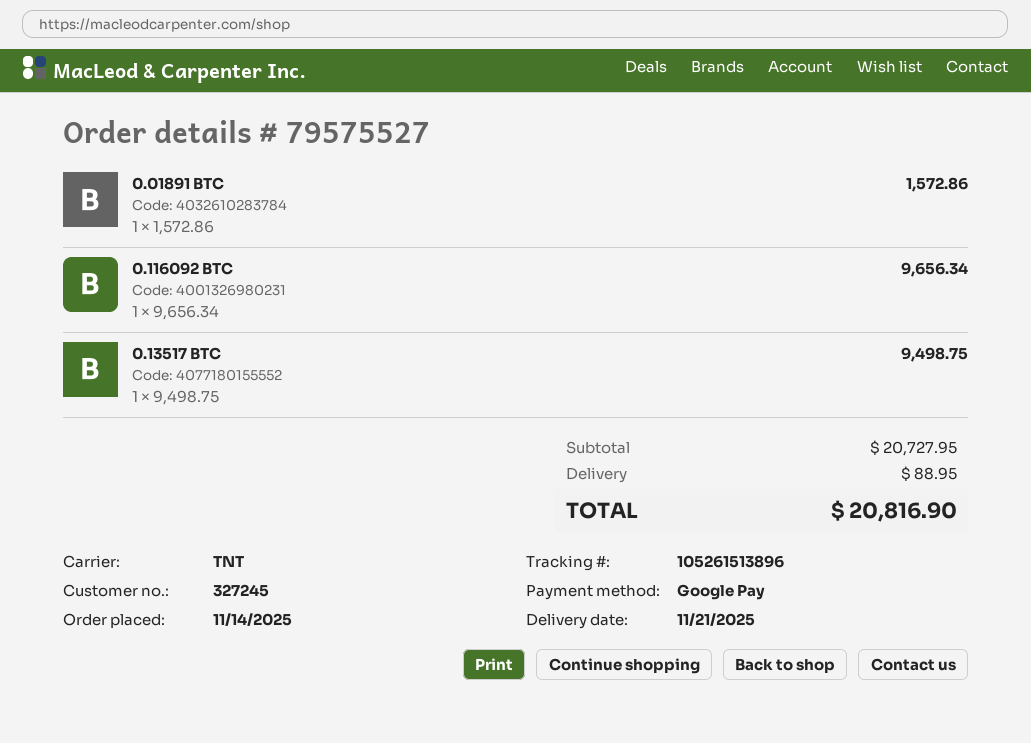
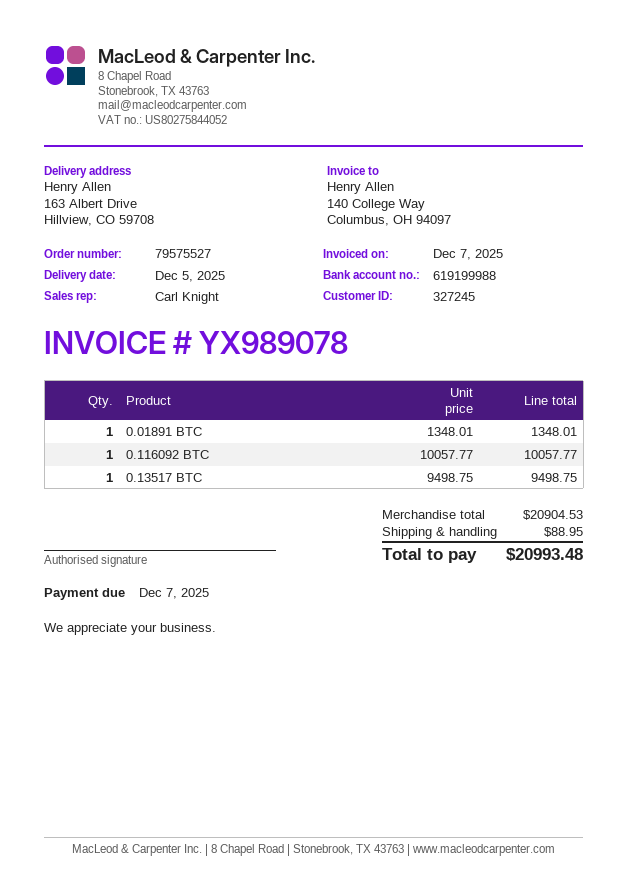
delivery date: 2025-11-21 -> 2025-12-05
0.01891 BTC: 1 x 1572.86 = 1572.86 -> 1 x 1348.01 = 1348.01
0.116092 BTC: 1 x 9656.34 = 9656.34 -> 1 x 10057.77 = 10057.77
subtotal: 20727.95 -> 20904.53
total: 20816.90 -> 20993.48

